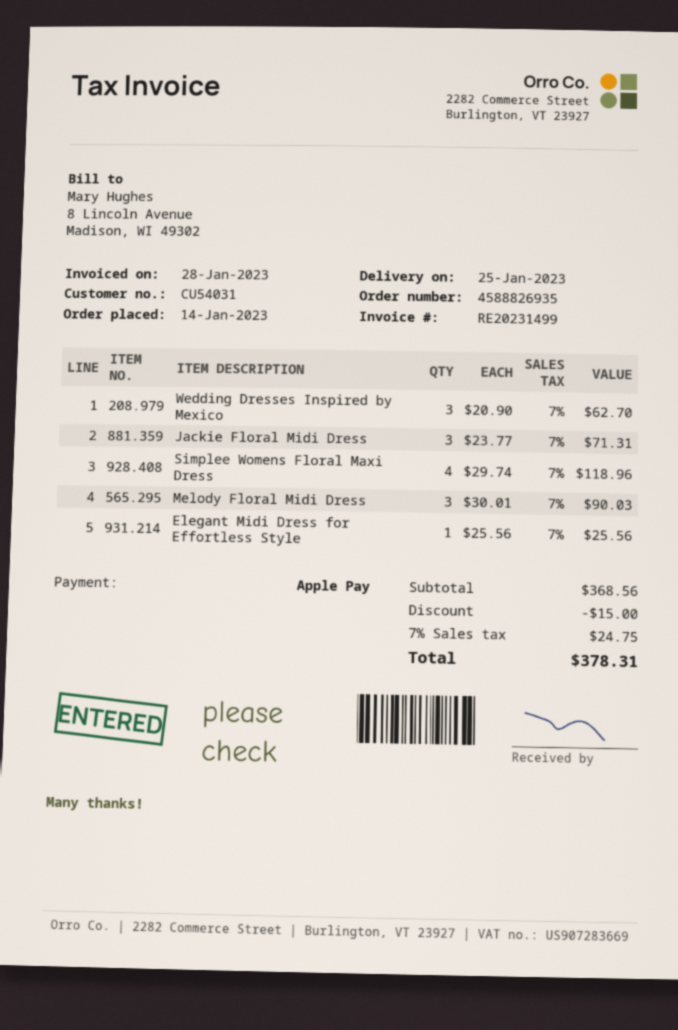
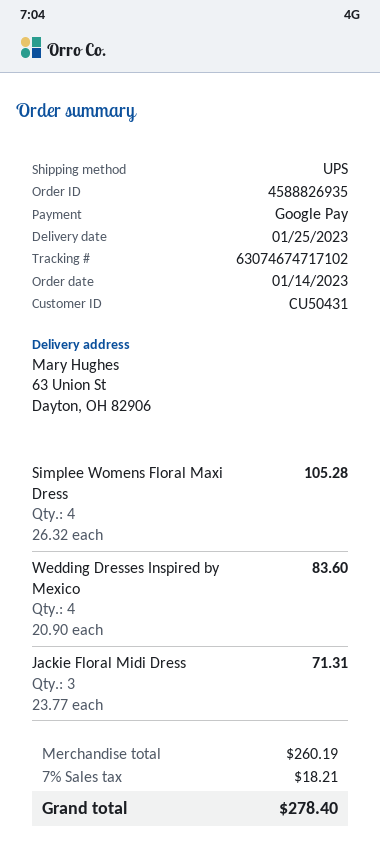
customer number: CU54031 -> CU50431
payment method: Apple Pay -> Google Pay
Wedding Dresses Inspired by Mexico: 3 x 20.90 = 62.70 -> 4 x 20.90 = 83.60
Simplee Womens Floral Maxi Dress: 4 x 29.74 = 118.96 -> 4 x 26.32 = 105.28
Melody Floral Midi Dress: 3 x 30.01 = 90.03 -> none
Elegant Midi Dress for Effortless Style: 1 x 25.56 = 25.56 -> none
subtotal: 368.56 -> 260.19
discount: 15.00 -> none
tax: 7% = 24.75 -> 7% = 18.21
total: 378.31 -> 278.40

